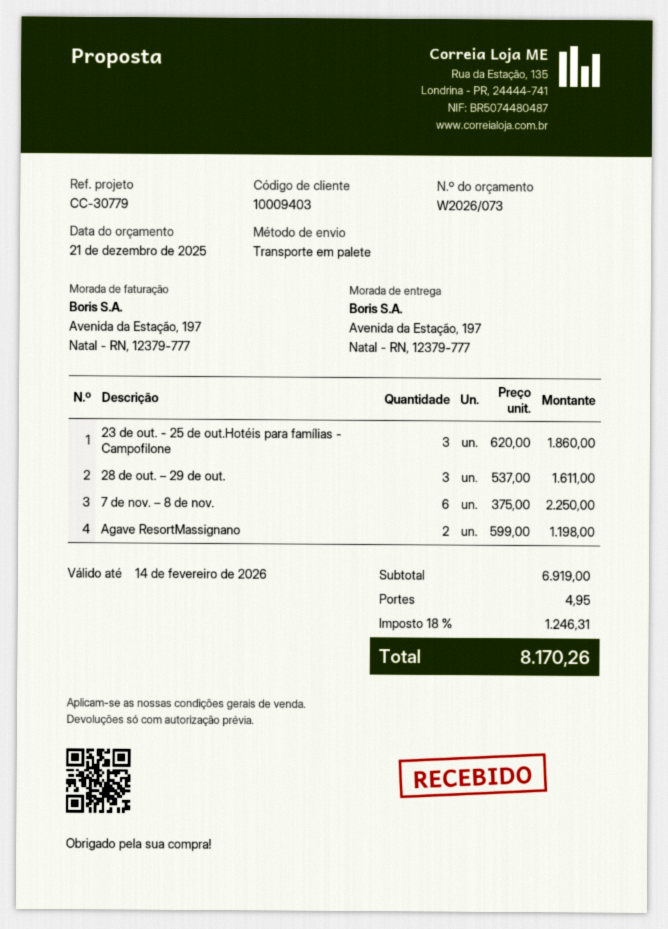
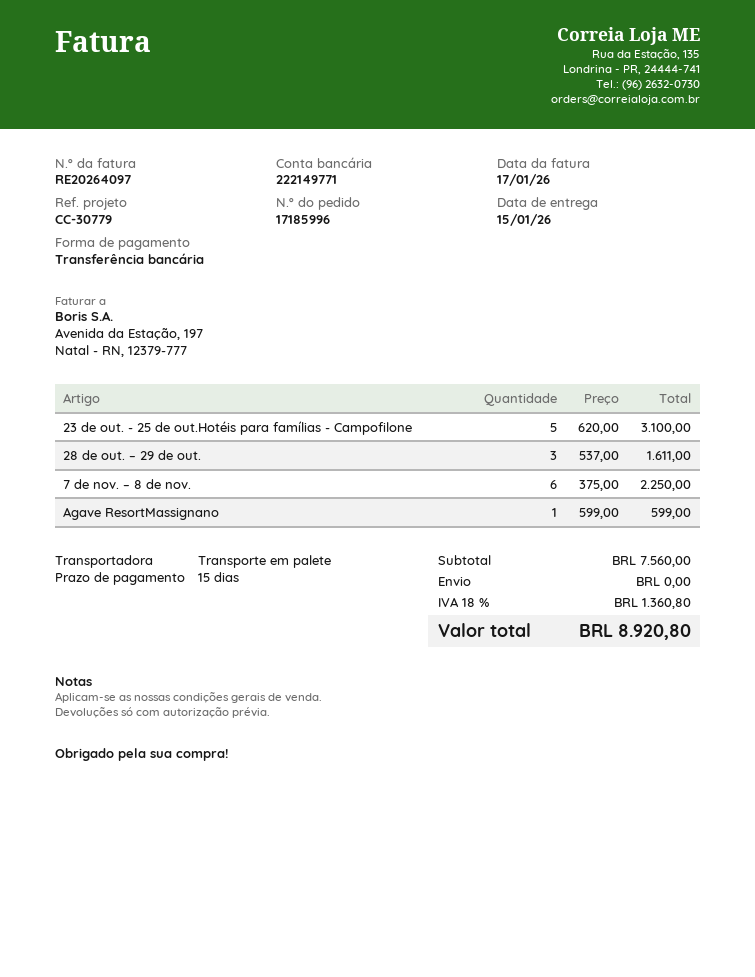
23 de out. - 25 de out.Hotéis para famílias - Campofilone: 3 x 620.00 = 1860.00 -> 5 x 620.00 = 3100.00
Agave ResortMassignano: 2 x 599.00 = 1198.00 -> 1 x 599.00 = 599.00
subtotal: 6919.00 -> 7560.00
shipping: 4.95 -> 0.00
tax: 18% = 1246.31 -> 18% = 1360.80
total: 8170.26 -> 8920.80

